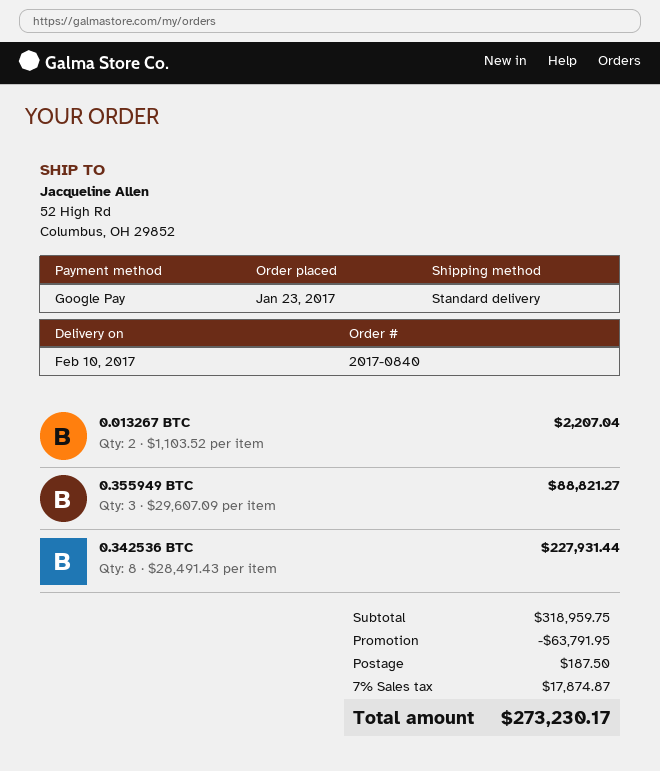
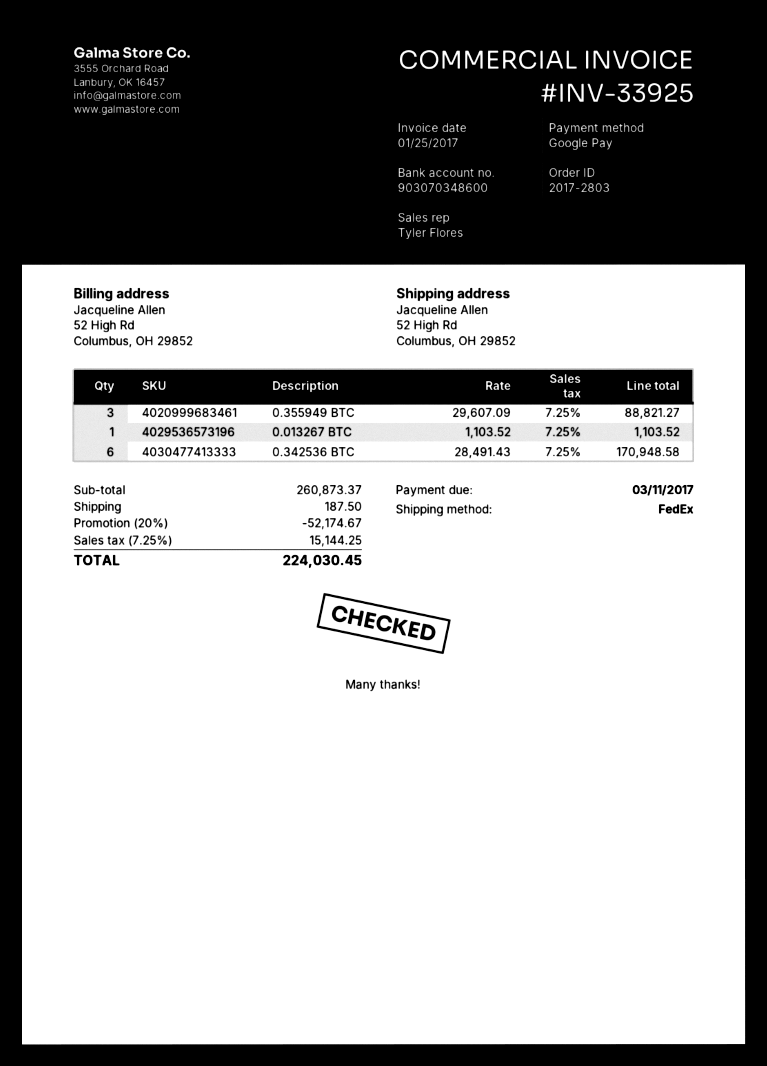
order number: 2017-0840 -> 2017-2803
shipping method: standard -> FedEx
0.013267 BTC: 2 x 1103.52 = 2207.04 -> 1 x 1103.52 = 1103.52
0.342536 BTC: 8 x 28491.43 = 227931.44 -> 6 x 28491.43 = 170948.58
subtotal: 318959.75 -> 260873.37
discount: 63791.95 -> 52174.67
tax: 7% = 17874.87 -> 7.25% = 15144.25
total: 273230.17 -> 224030.45

